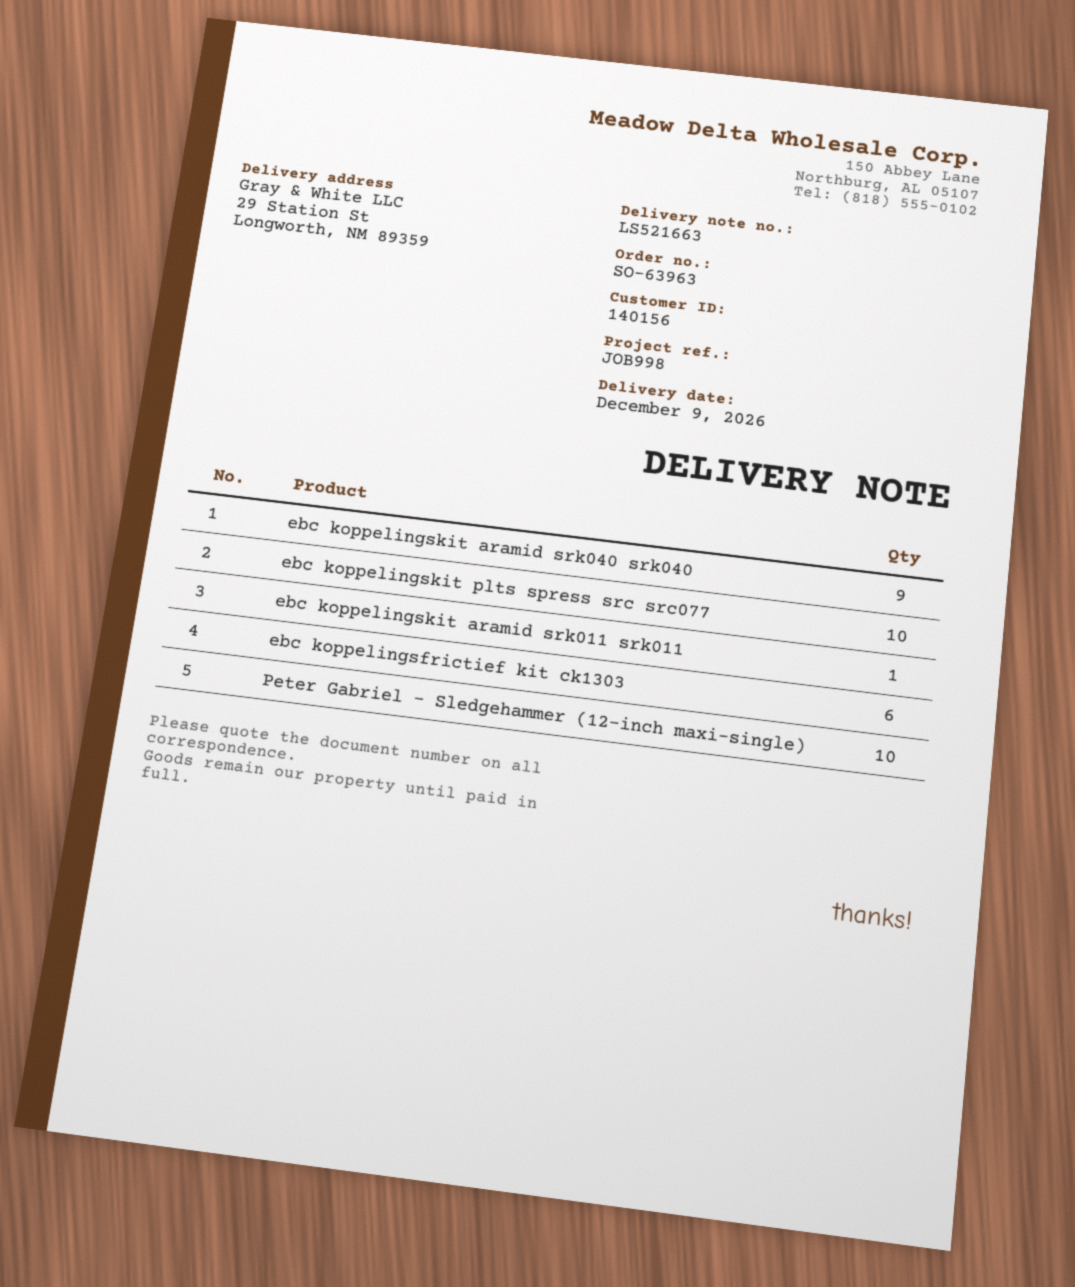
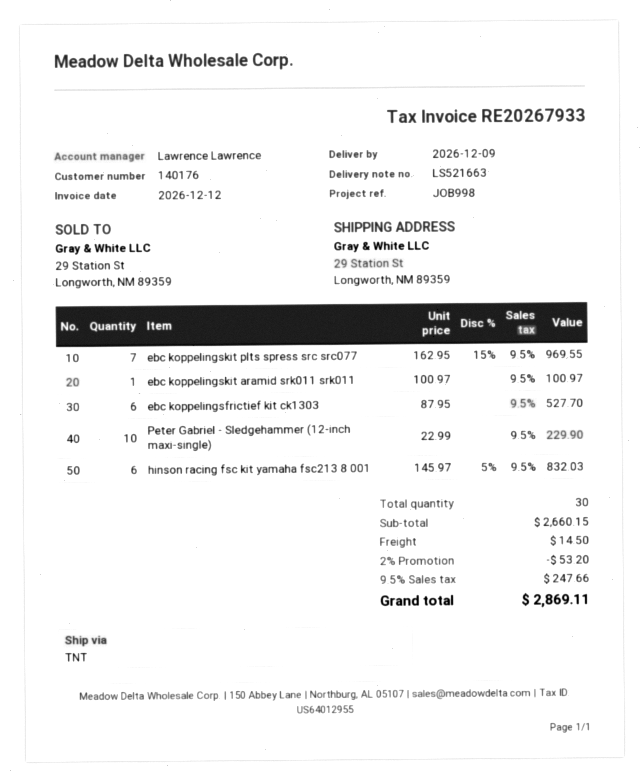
customer number: 140156 -> 140176
ebc koppelingskit aramid srk040 srk040: 9 -> none
ebc koppelingskit plts spress src src077: 10 -> 7
hinson racing fsc kit yamaha fsc213 8 001: none -> 6

